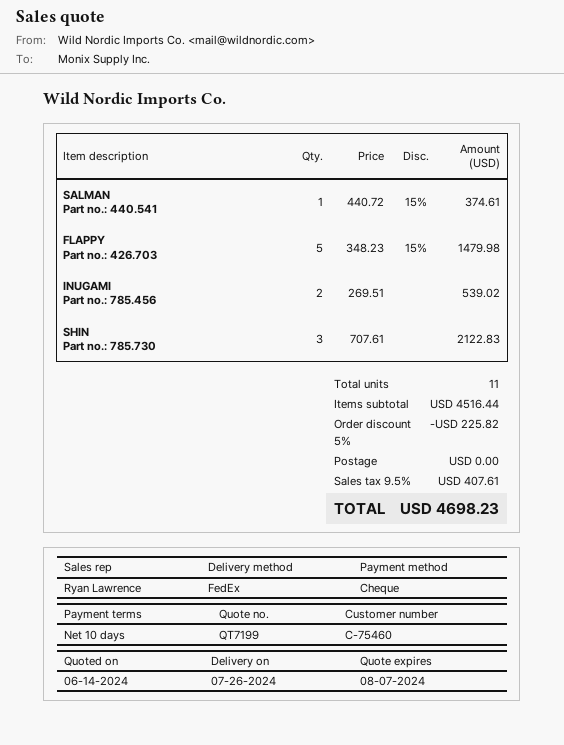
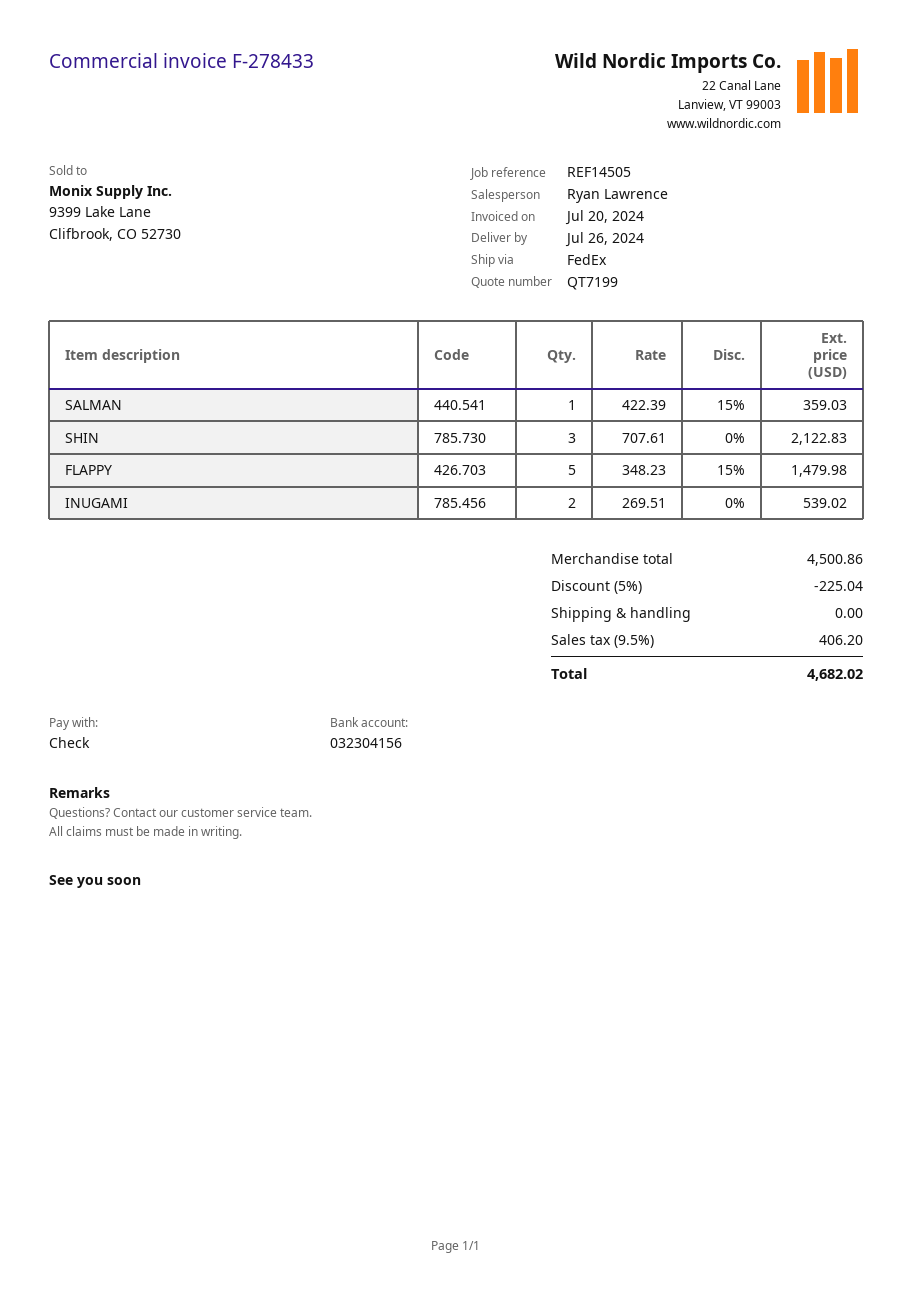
SALMAN: 1 x 440.72 - 15% = 374.61 -> 1 x 422.39 - 15% = 359.03
subtotal: 4516.44 -> 4500.86
discount: 5% = 225.82 -> 5% = 225.04
tax: 9.5% = 407.61 -> 9.5% = 406.20
total: 4698.23 -> 4682.02

